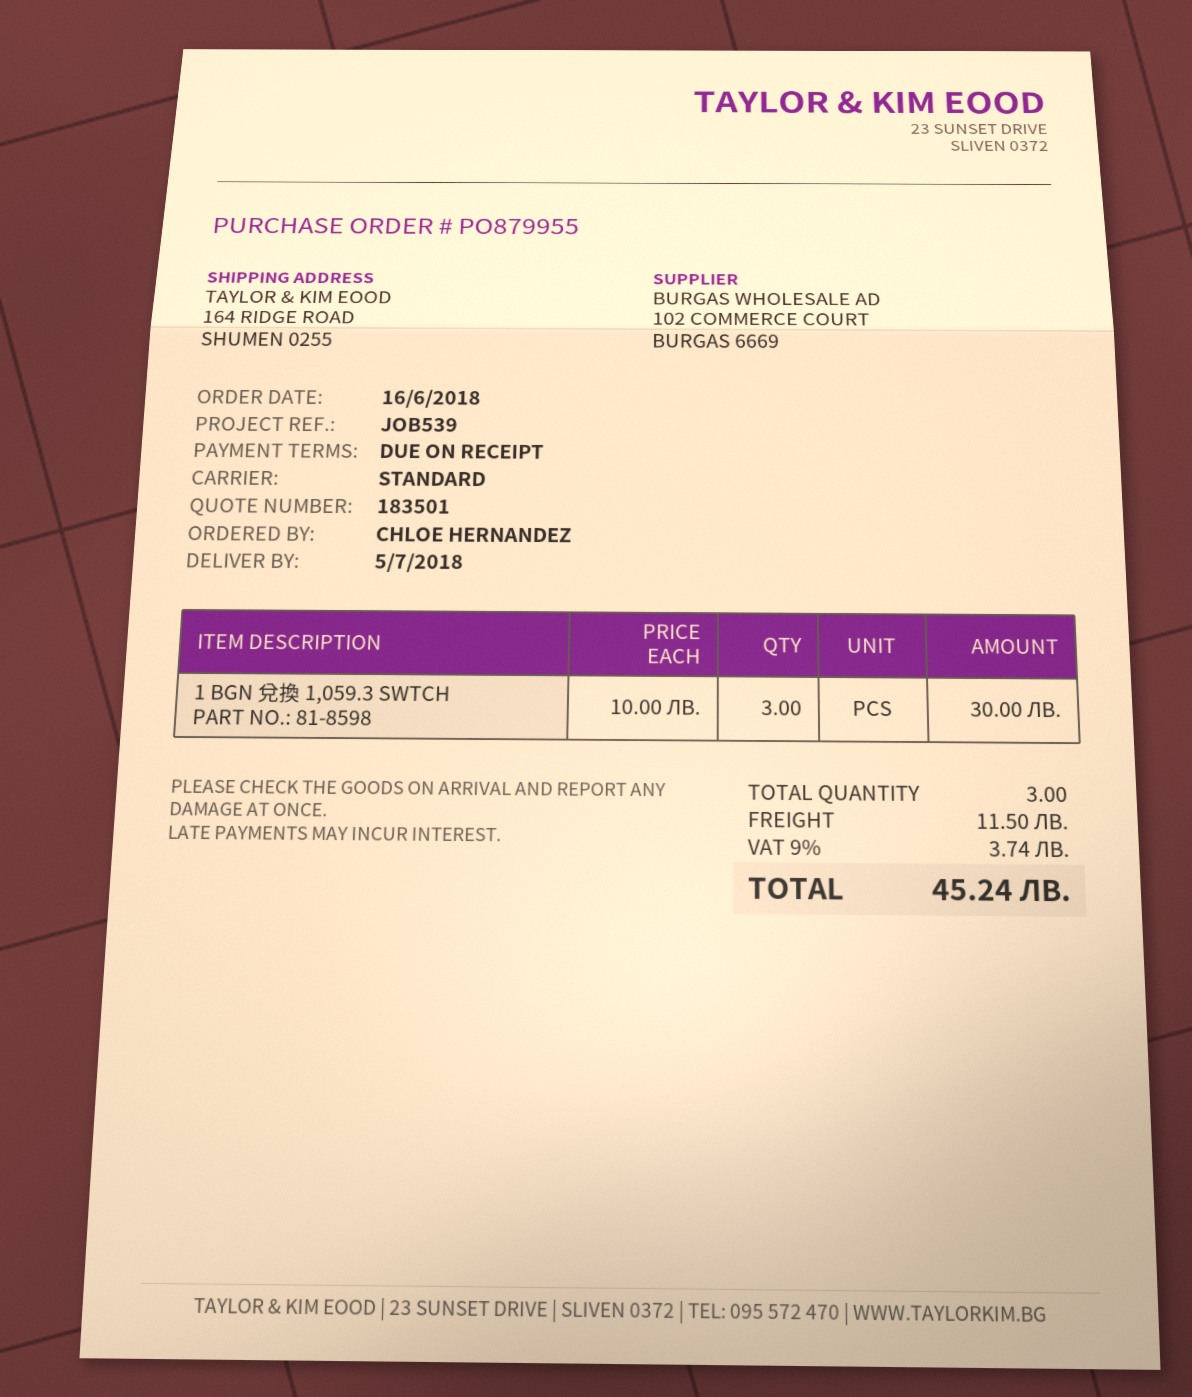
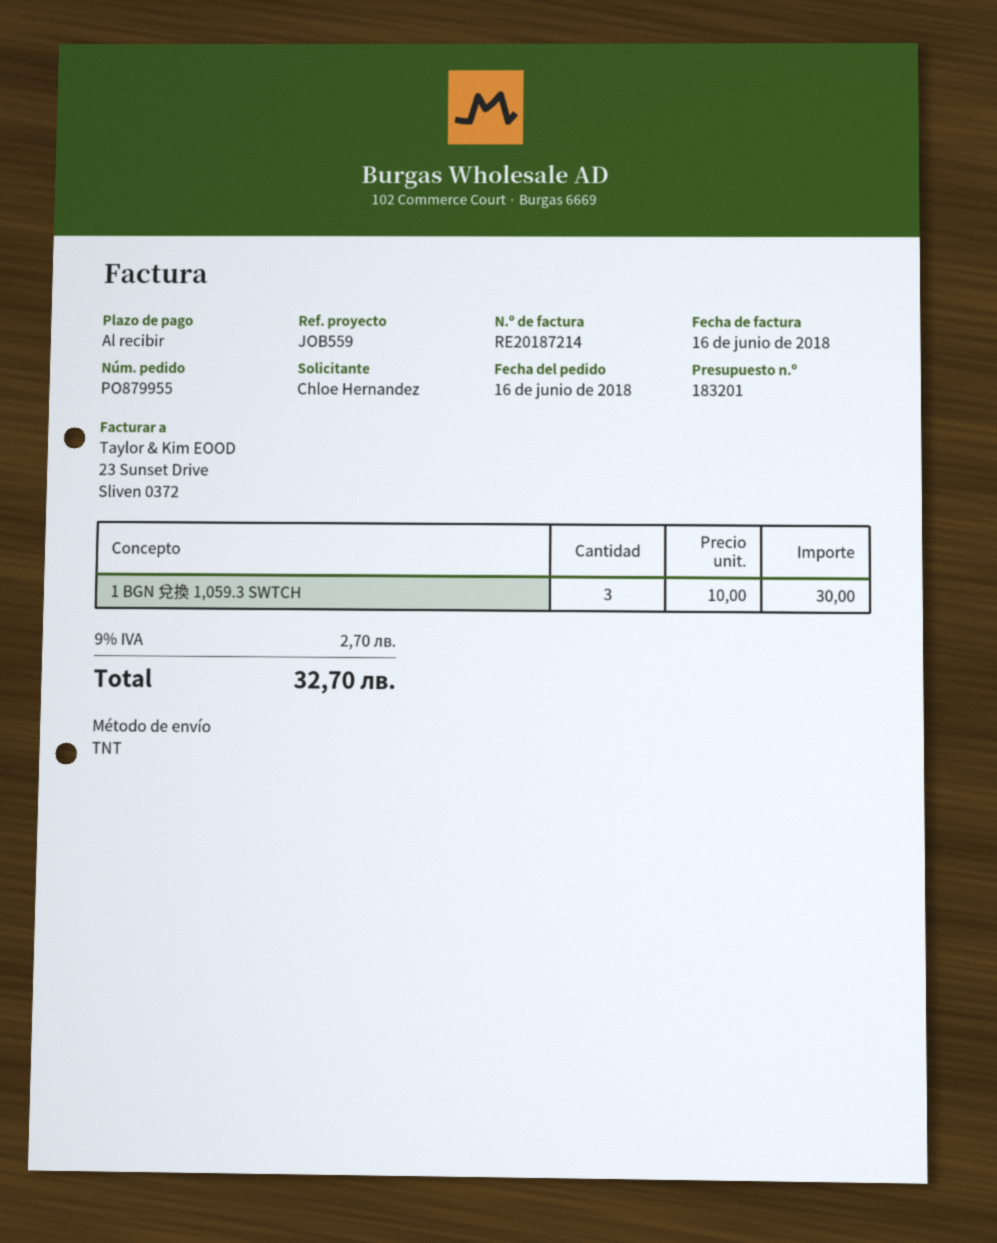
quote number: 183501 -> 183201
reference: JOB539 -> JOB559
shipping method: standard -> TNT
shipping: 11.50 -> none
tax: 9% = 3.74 -> 9% = 2.70
total: 45.24 -> 32.70

